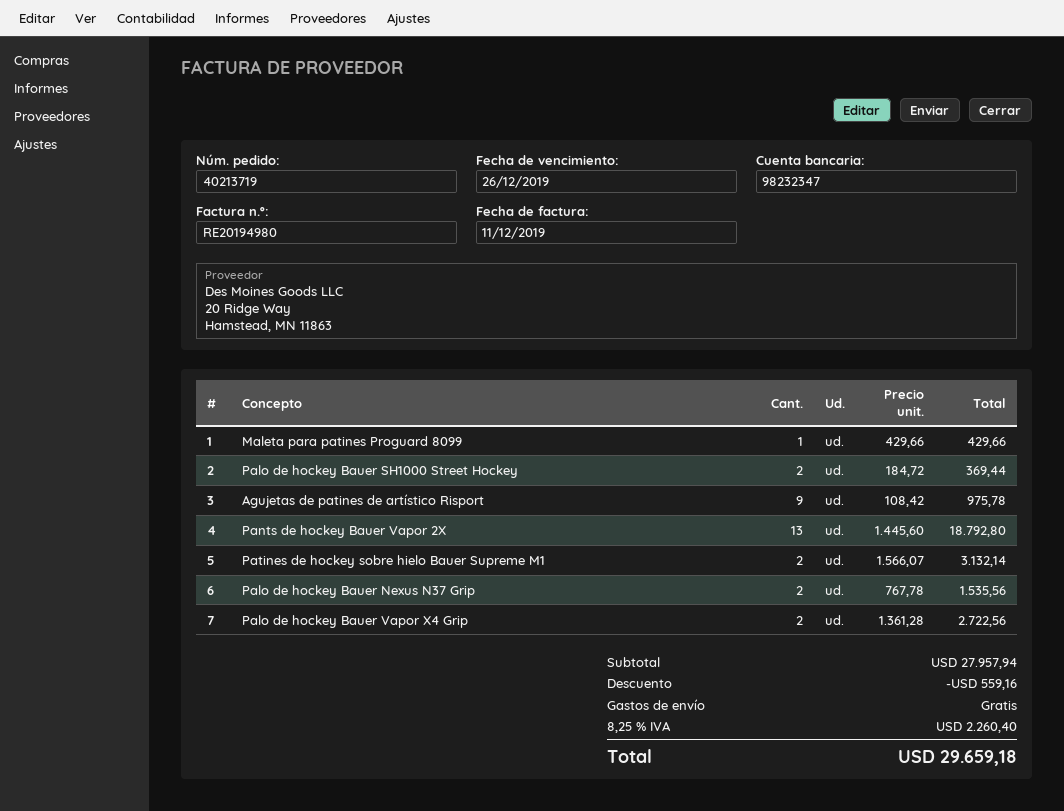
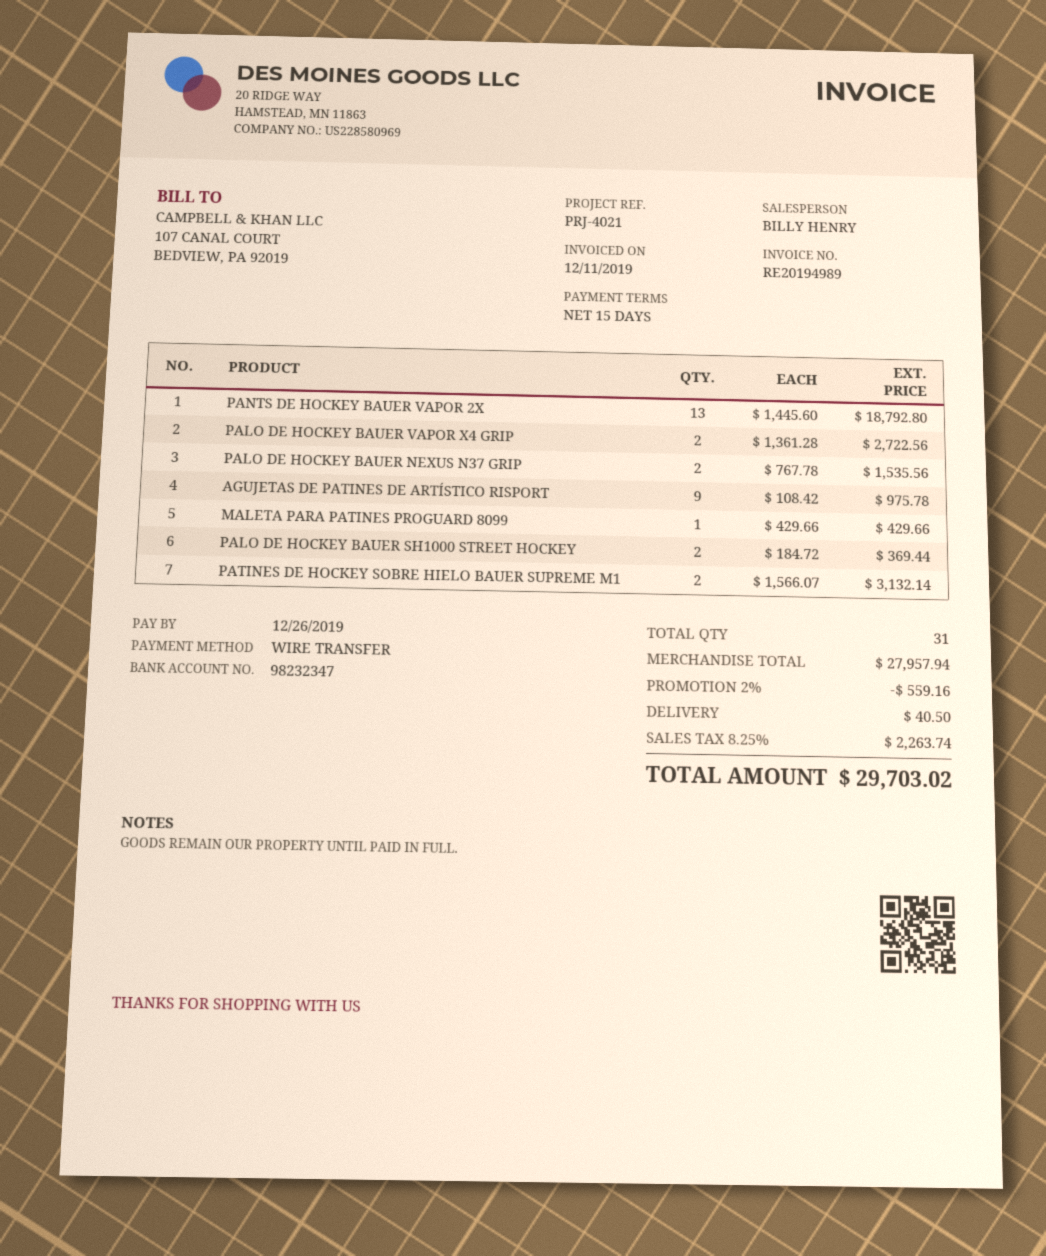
invoice number: RE20194980 -> RE20194989
shipping: 0.00 -> 40.50
tax: 8.25% = 2260.40 -> 8.25% = 2263.74
total: 29659.18 -> 29703.02

